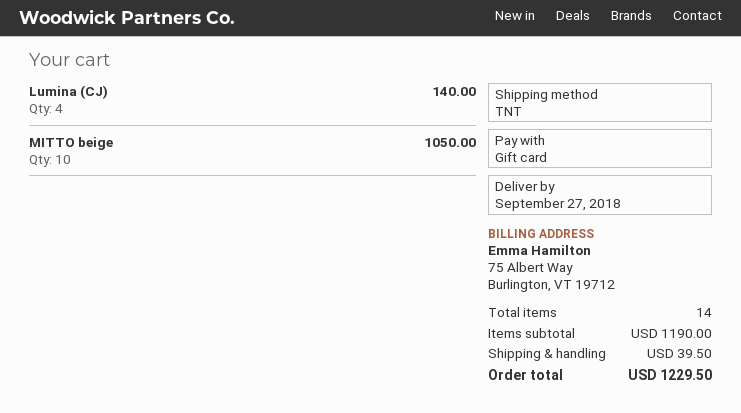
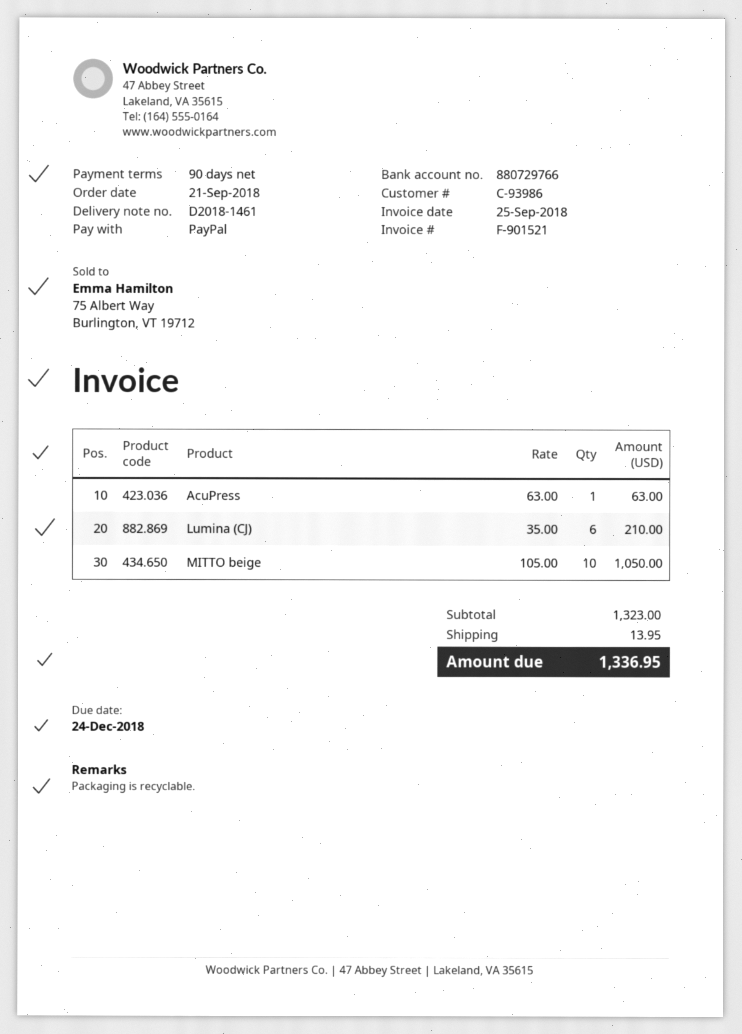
payment method: gift card -> PayPal
Lumina (CJ): 4 for 140.00 -> 6 for 210.00
AcuPress: none -> 1 for 63.00
subtotal: 1190.00 -> 1323.00
shipping: 39.50 -> 13.95
total: 1229.50 -> 1336.95

